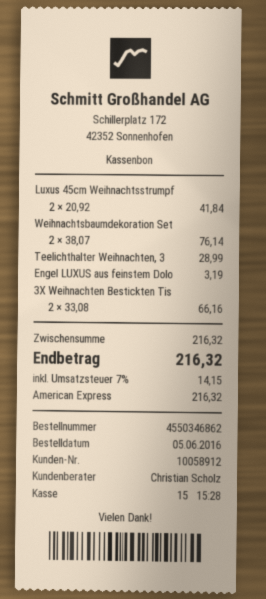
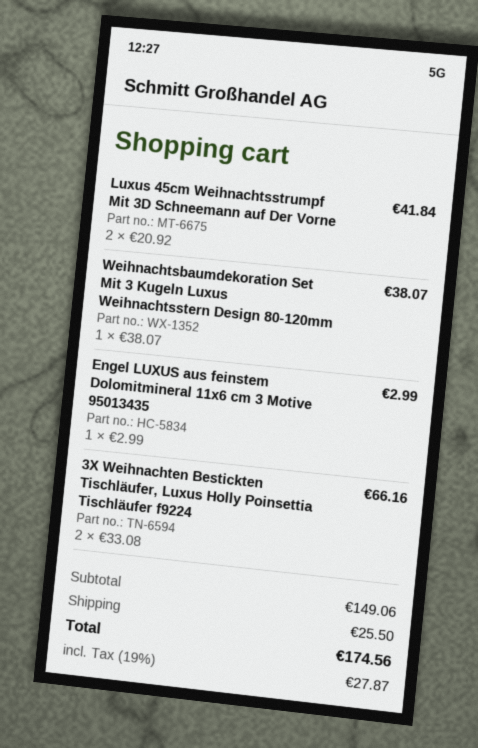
Weihnachtsbaumdekoration Set: 2 x 38.07 = 76.14 -> 1 x 38.07 = 38.07
Teelichthalter Weihnachten, 3: 1 x 28.99 = 28.99 -> none
Engel LUXUS aus feinstem Dolo: 1 x 3.19 = 3.19 -> 1 x 2.99 = 2.99
subtotal: 216.32 -> 149.06
shipping: none -> 25.50
tax: 7% = 14.15 -> 19% = 27.87
total: 216.32 -> 174.56

